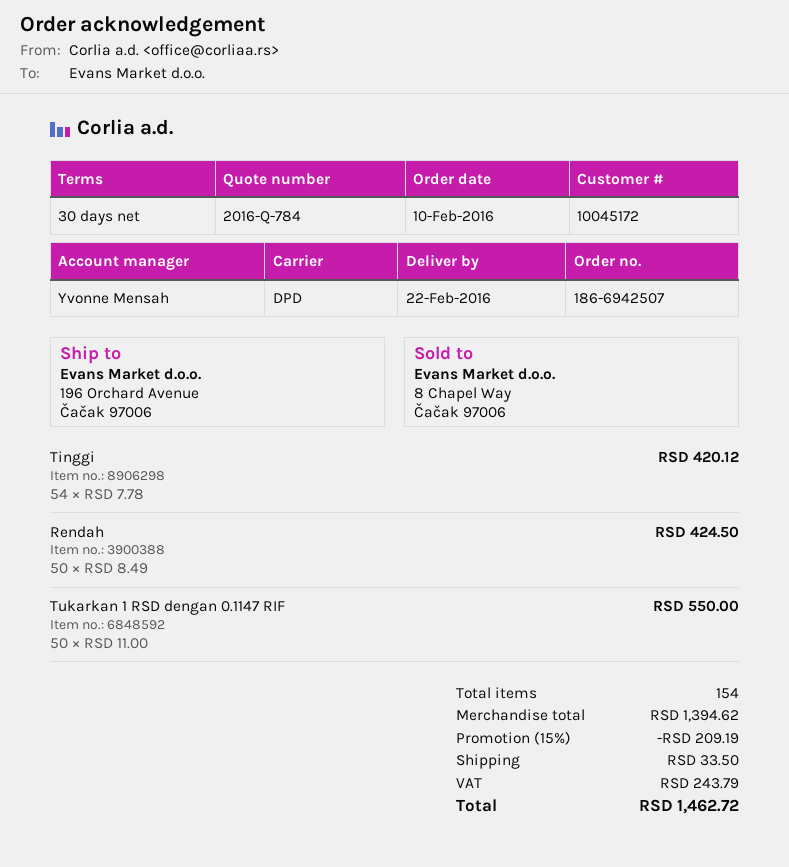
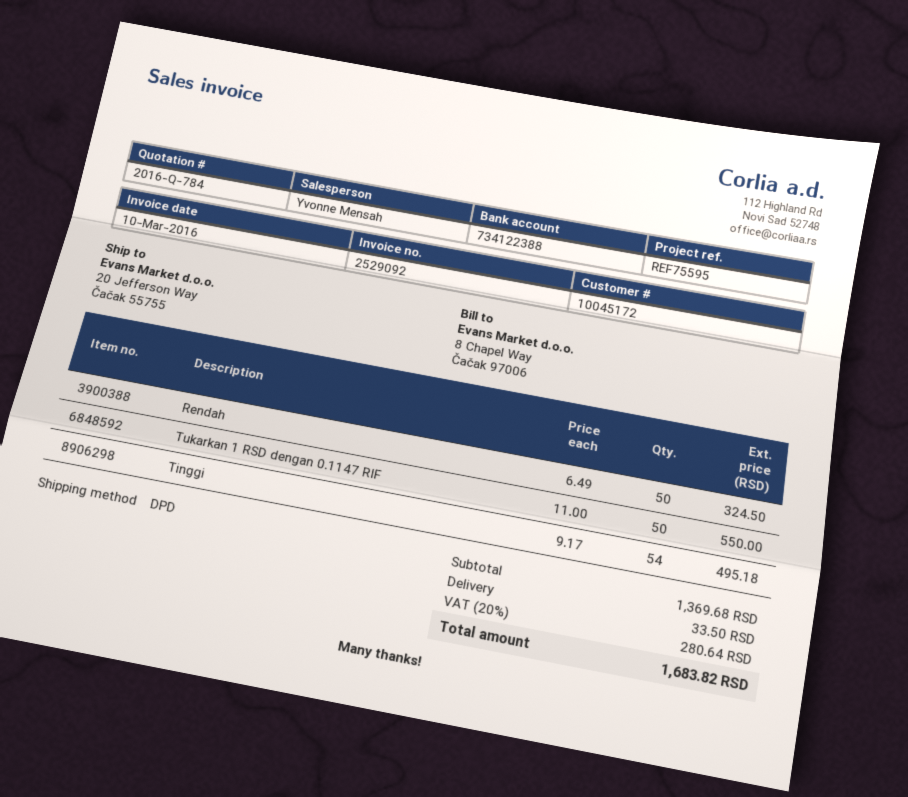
ship to: 196 Orchard Avenue, Čačak 97006 -> 20 Jefferson Way, Čačak 55755
Tinggi: 54 x 7.78 = 420.12 -> 54 x 9.17 = 495.18
Rendah: 50 x 8.49 = 424.50 -> 50 x 6.49 = 324.50
subtotal: 1394.62 -> 1369.68
discount: 15% = 209.19 -> none
tax: 243.79 -> 280.64
total: 1462.72 -> 1683.82

